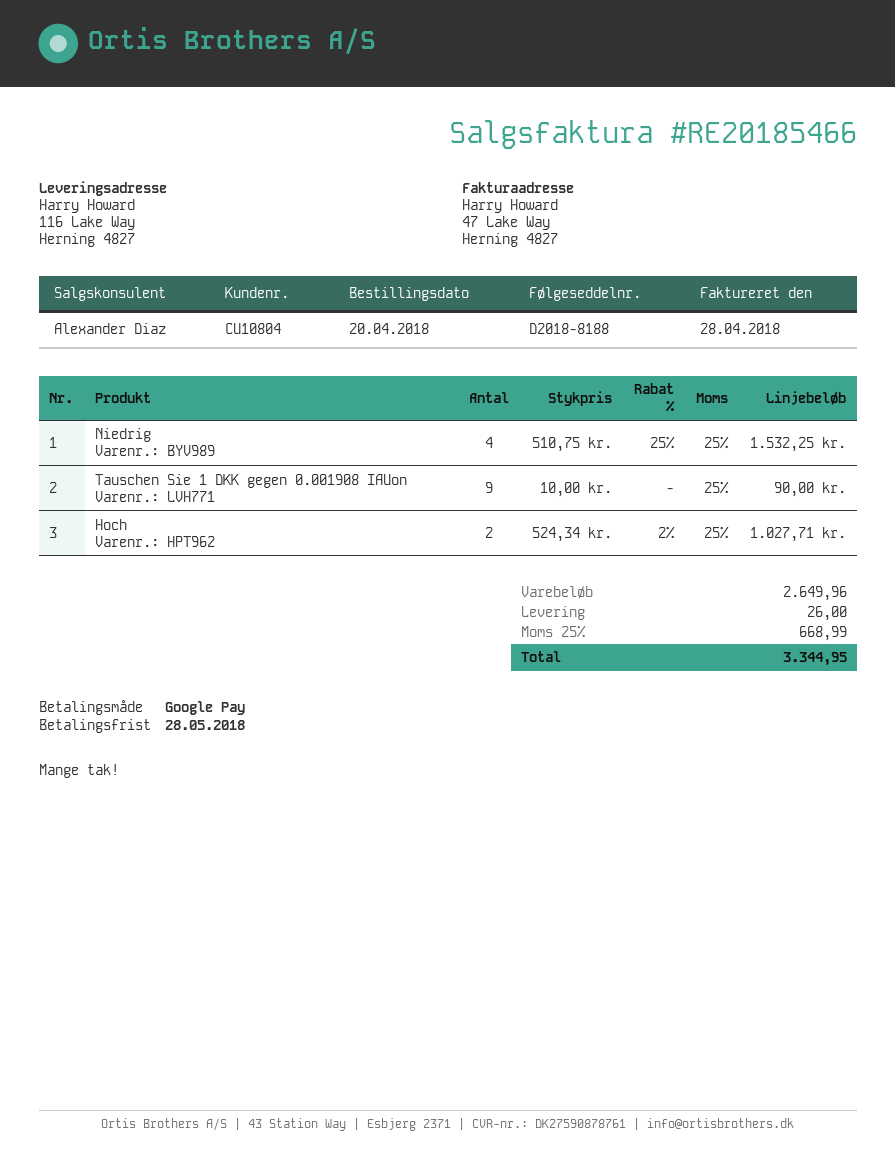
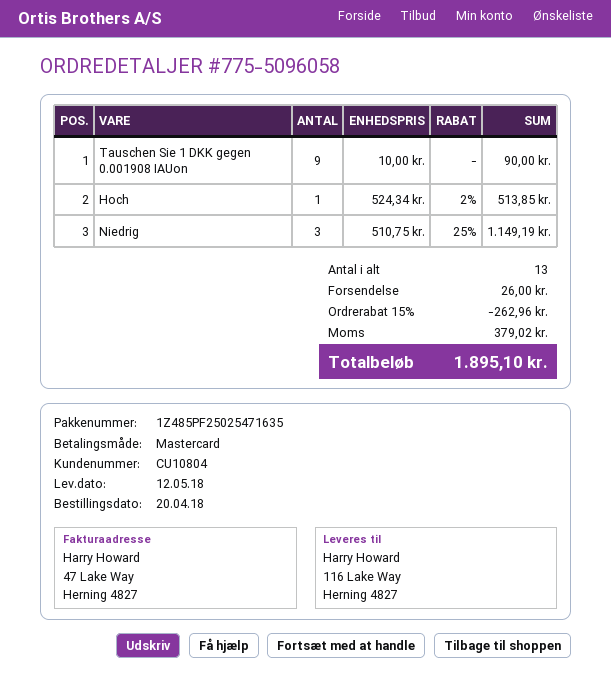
payment method: Google Pay -> Mastercard
Niedrig: 4 x 510.75 - 25% = 1532.25 -> 3 x 510.75 - 25% = 1149.19
Hoch: 2 x 524.34 - 2% = 1027.71 -> 1 x 524.34 - 2% = 513.85
discount: none -> 15% = 262.96
tax: 668.99 -> 379.02
total: 3344.95 -> 1895.10

